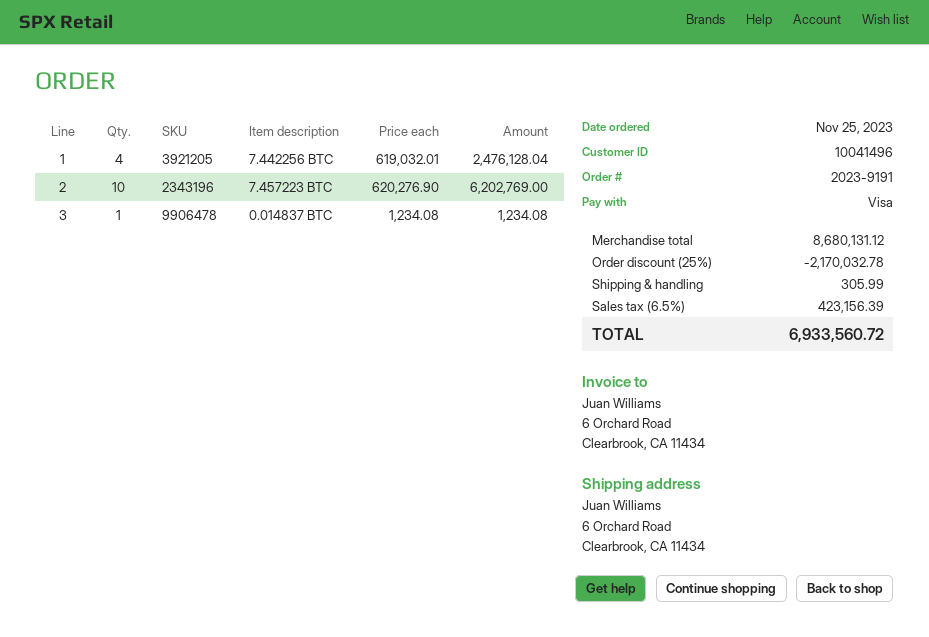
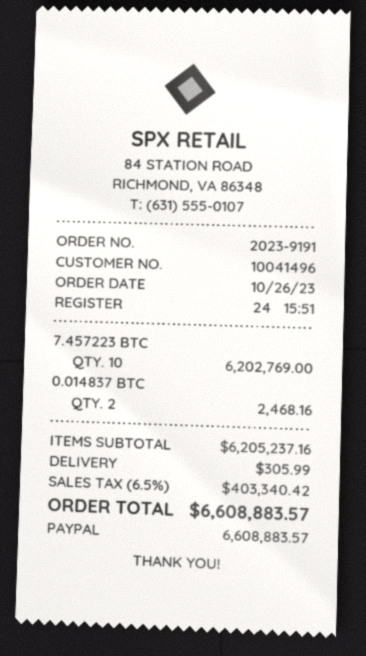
order date: 2023-11-25 -> 2023-10-26
payment method: Visa -> PayPal
7.442256 BTC: 4 for 2476128.04 -> none
0.014837 BTC: 1 for 1234.08 -> 2 for 2468.16
subtotal: 8680131.12 -> 6205237.16
discount: 25% = 2170032.78 -> none
tax: 6.5% = 423156.39 -> 6.5% = 403340.42
total: 6933560.72 -> 6608883.57

